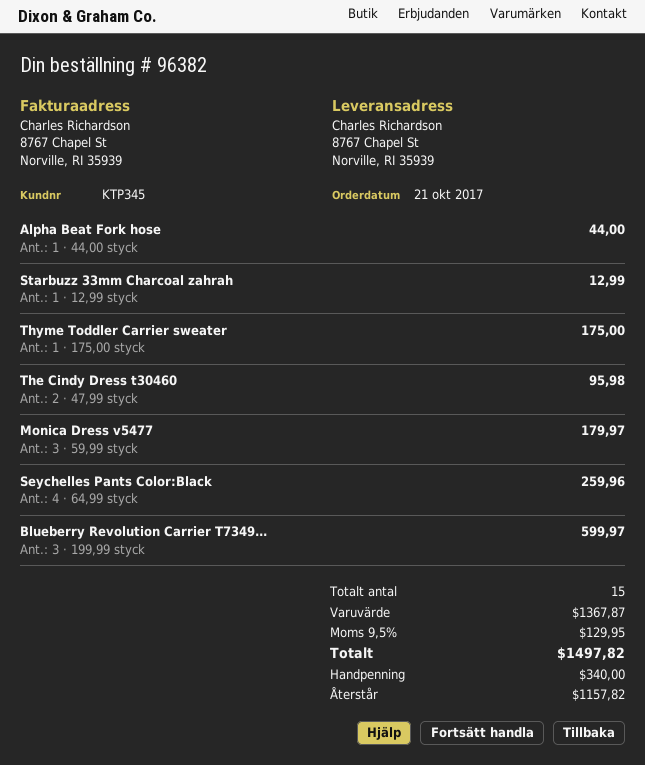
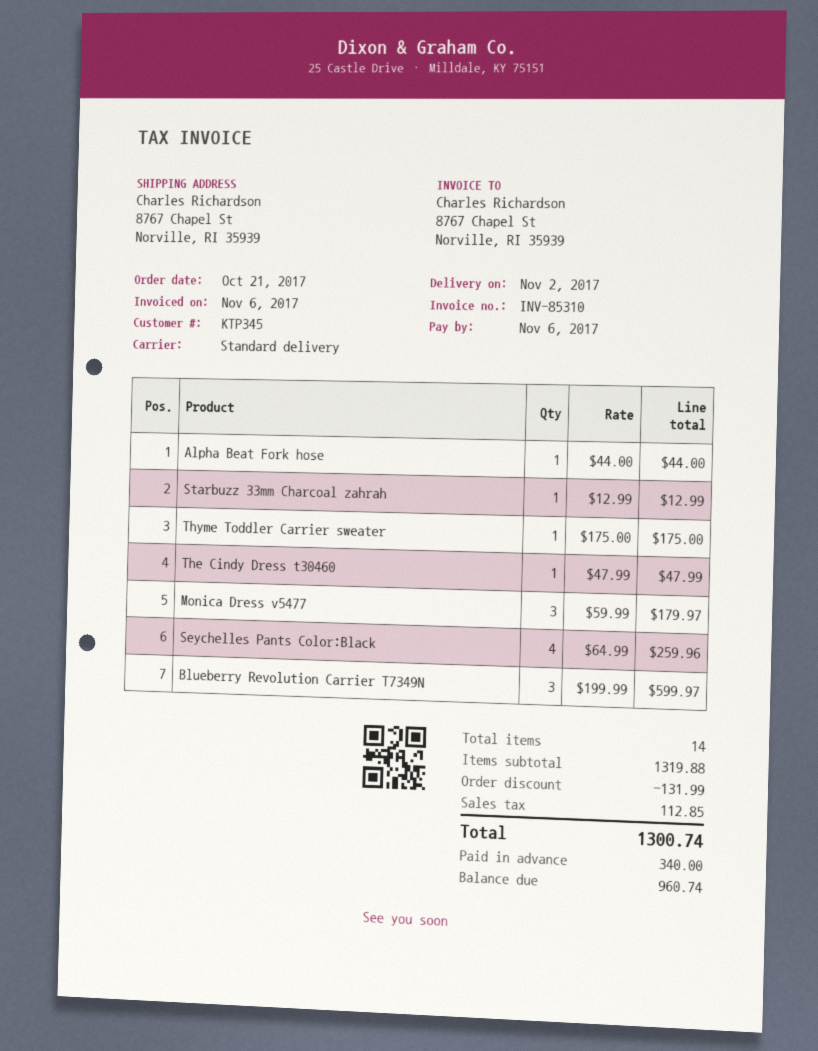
The Cindy Dress t30460: 2 x 47.99 = 95.98 -> 1 x 47.99 = 47.99
total quantity: 15 -> 14
subtotal: 1367.87 -> 1319.88
discount: none -> 131.99
tax: 129.95 -> 112.85
total: 1497.82 -> 1300.74
balance: 1157.82 -> 960.74

